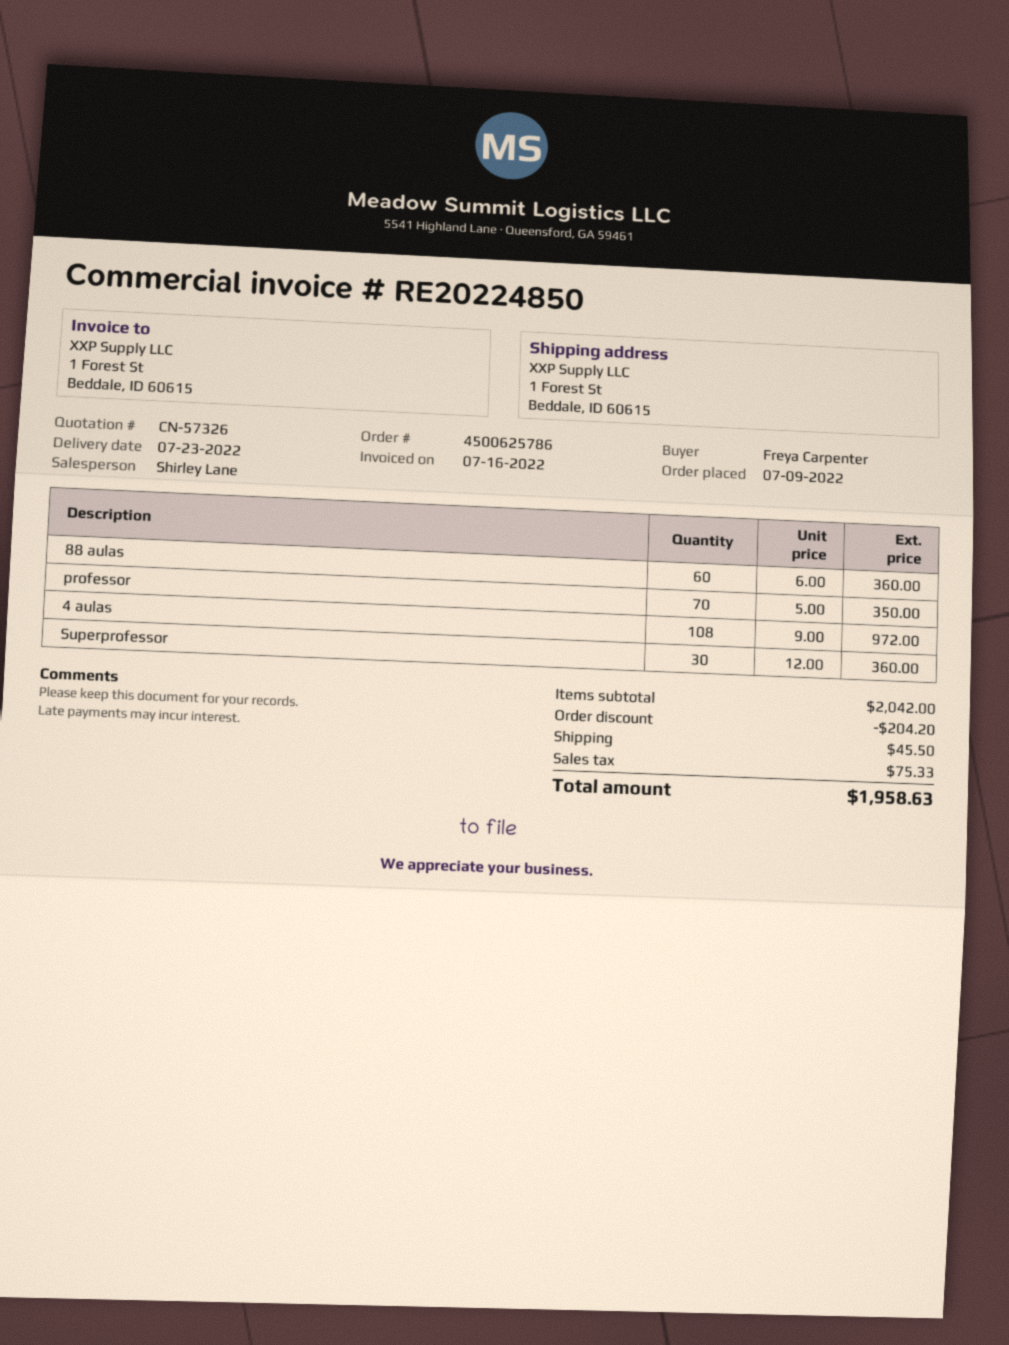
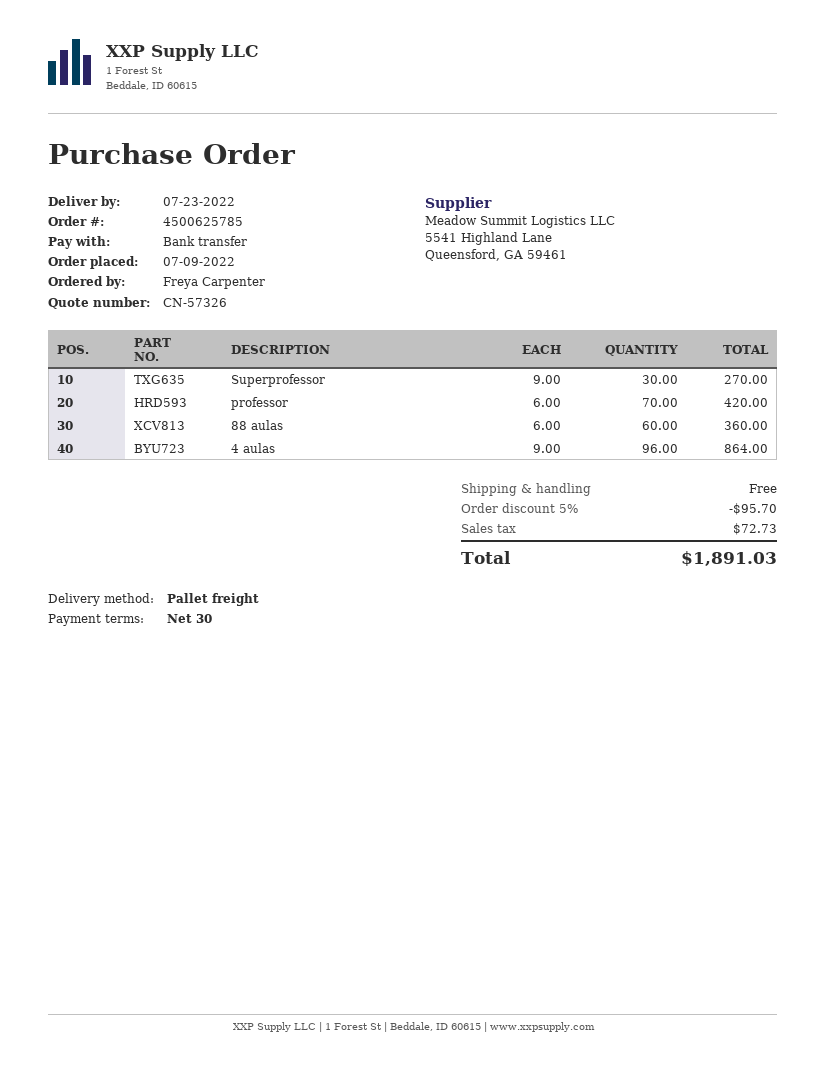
order number: 4500625786 -> 4500625785
professor: 70 x 5.00 = 350.00 -> 70 x 6.00 = 420.00
4 aulas: 108 x 9.00 = 972.00 -> 96 x 9.00 = 864.00
Superprofessor: 30 x 12.00 = 360.00 -> 30 x 9.00 = 270.00
discount: 204.20 -> 95.70
shipping: 45.50 -> 0.00
tax: 75.33 -> 72.73
total: 1958.63 -> 1891.03

